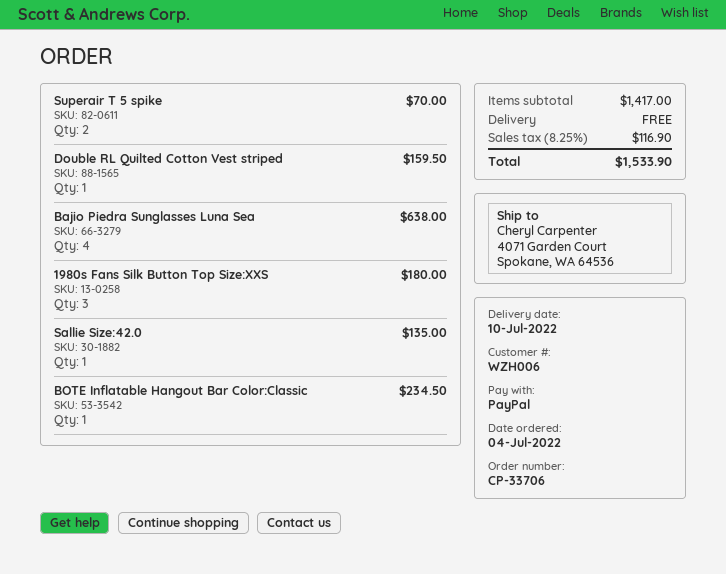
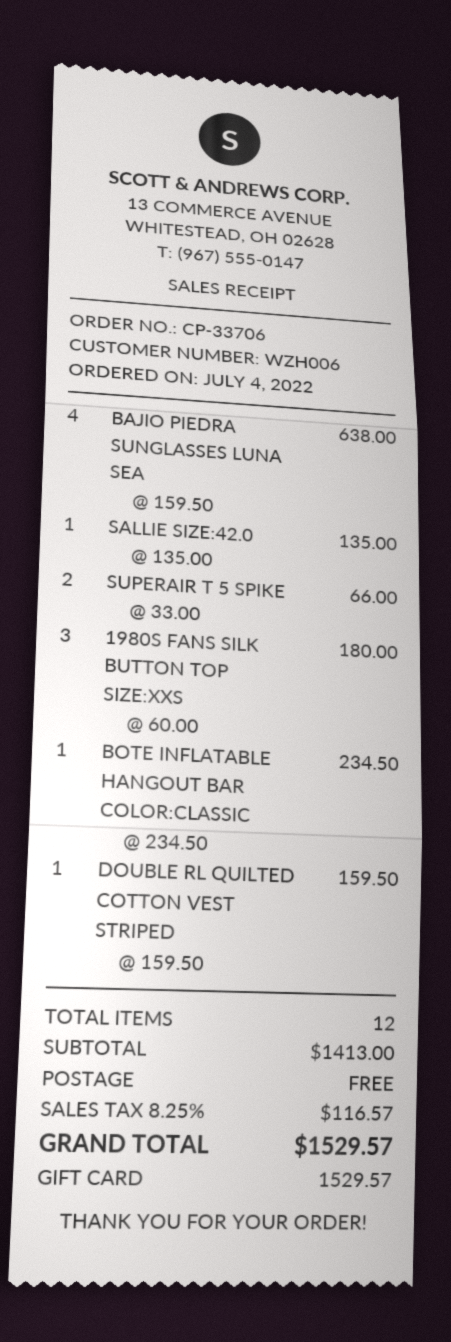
payment method: PayPal -> gift card
Superair T 5 spike: 2 for 70.00 -> 2 for 66.00
subtotal: 1417.00 -> 1413.00
tax: 8.25% = 116.90 -> 8.25% = 116.57
total: 1533.90 -> 1529.57

